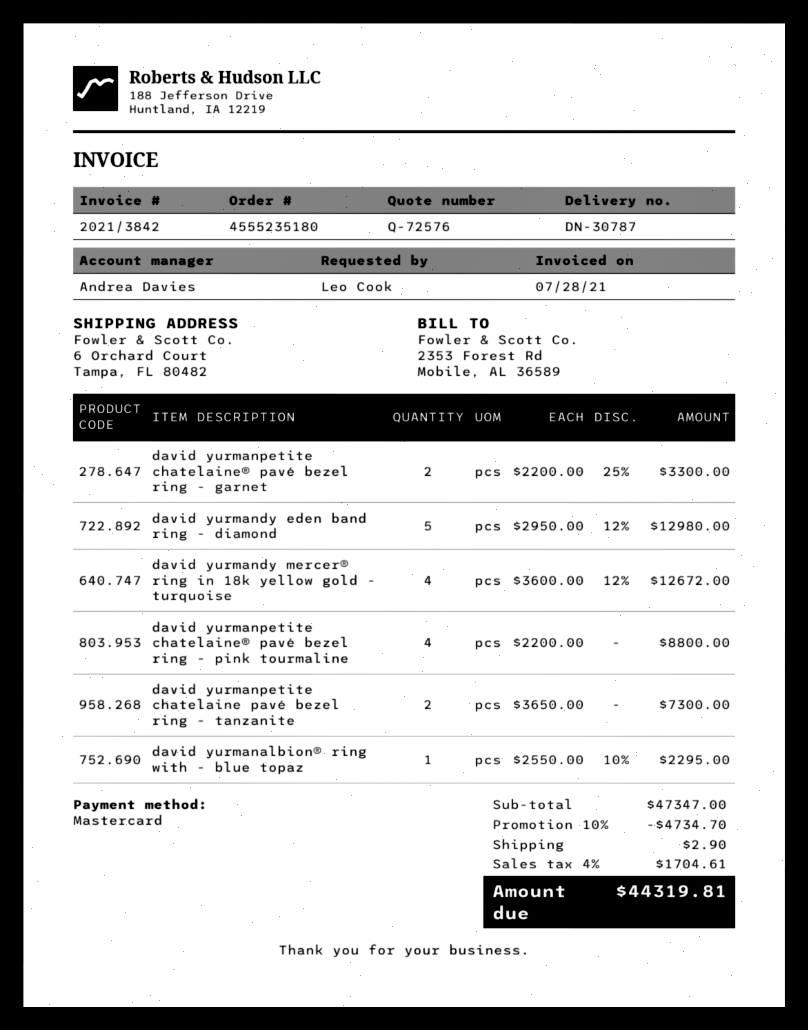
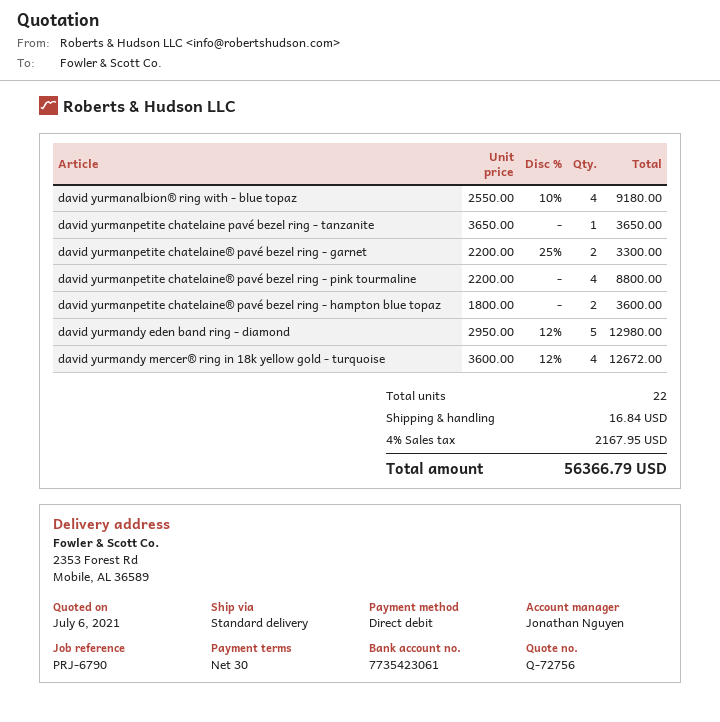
quote number: Q-72576 -> Q-72756
sales rep: Andrea Davies -> Jonathan Nguyen
payment method: Mastercard -> direct debit
ship to: 6 Orchard Court, Tampa, FL 80482 -> 2353 Forest Rd, Mobile, AL 36589
david yurmanpetite chatelaine pavé bezel ring - tanzanite: 2 x 3650.00 = 7300.00 -> 1 x 3650.00 = 3650.00
david yurmanalbion® ring with - blue topaz: 1 x 2550.00 - 10% = 2295.00 -> 4 x 2550.00 - 10% = 9180.00
david yurmanpetite chatelaine® pavé bezel ring - hampton blue topaz: none -> 2 x 1800.00 = 3600.00
discount: 10% = 4734.70 -> none
shipping: 2.90 -> 16.84
tax: 4% = 1704.61 -> 4% = 2167.95
total: 44319.81 -> 56366.79

